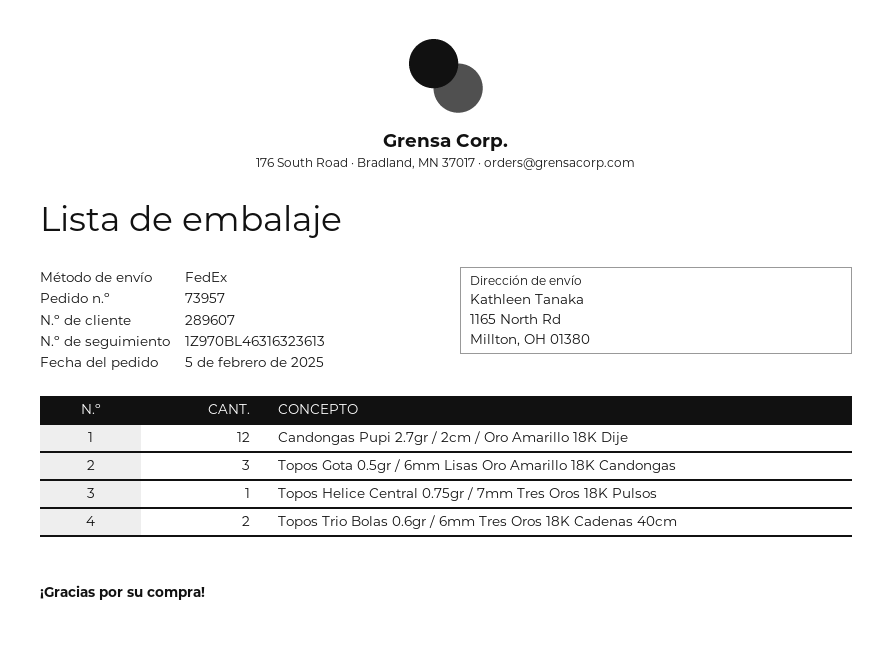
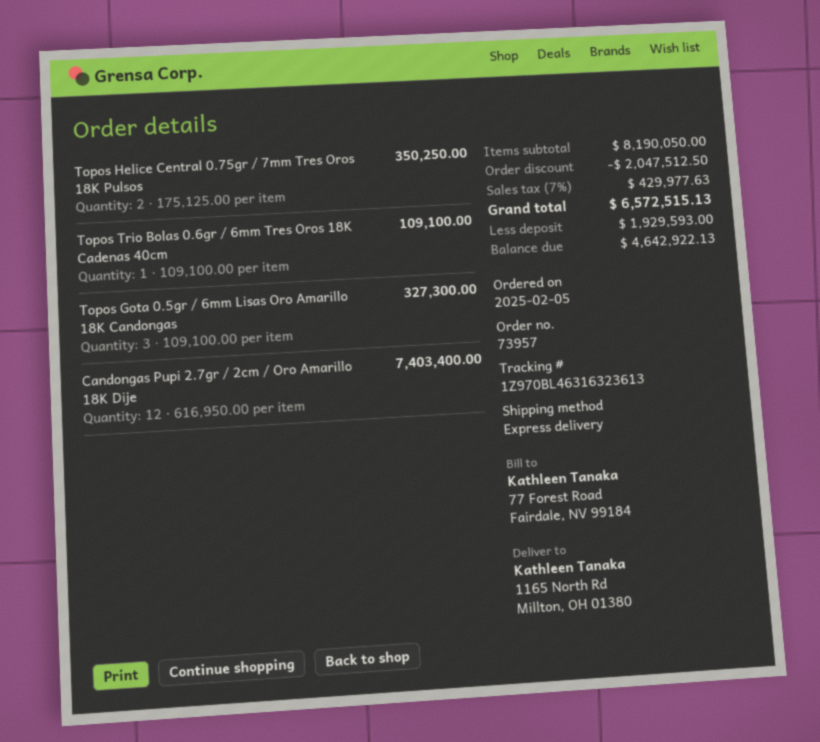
shipping method: FedEx -> express
Topos Helice Central 0.75gr / 7mm Tres Oros 18K Pulsos: 1 -> 2
Topos Trio Bolas 0.6gr / 6mm Tres Oros 18K Cadenas 40cm: 2 -> 1

